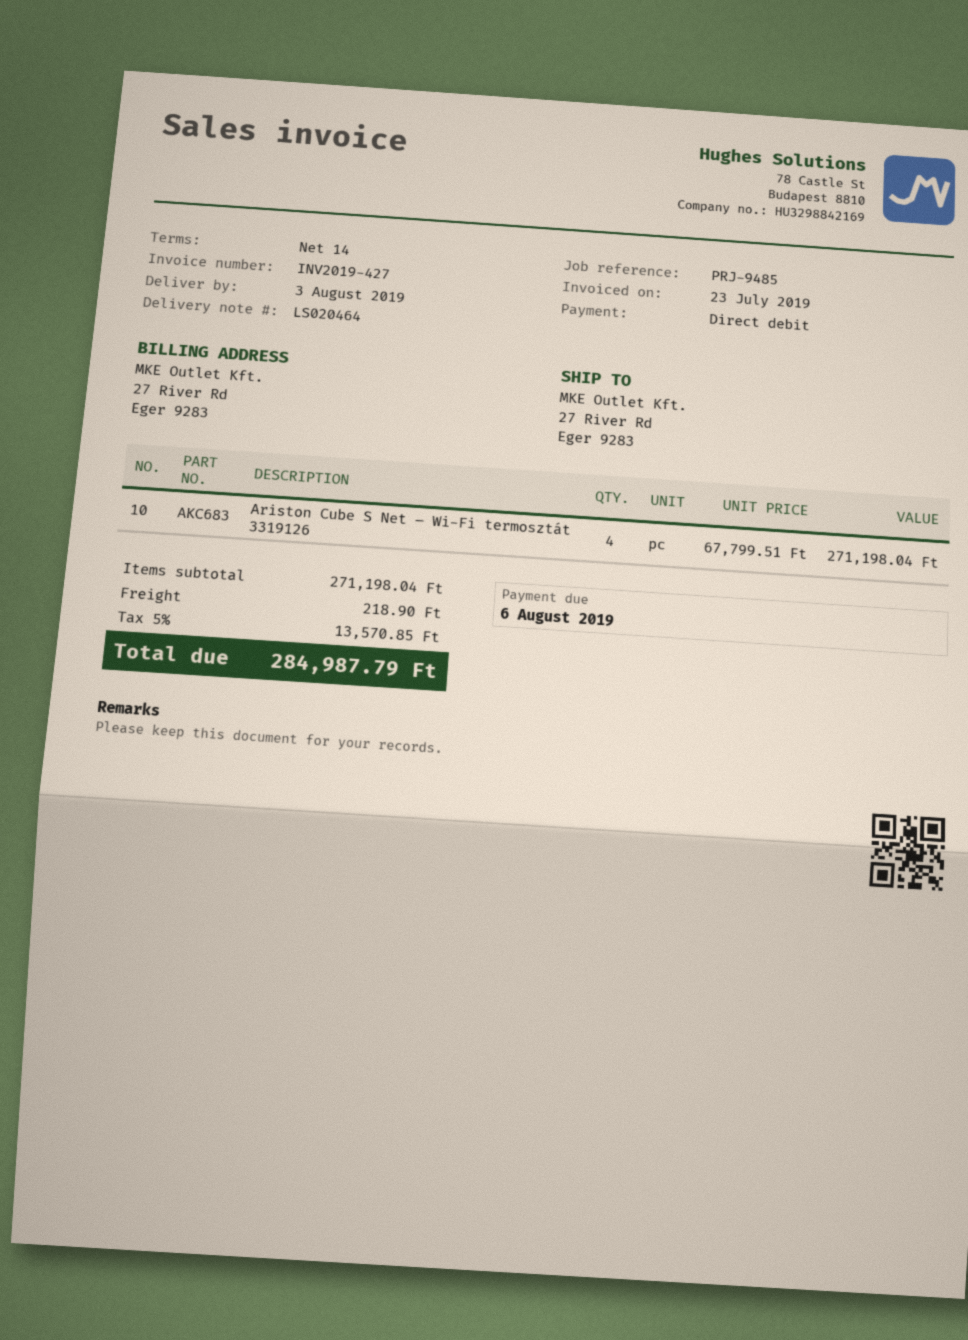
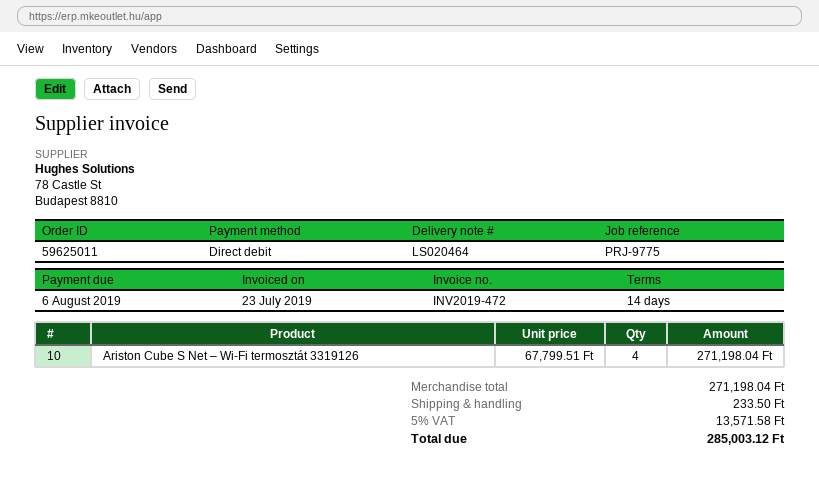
invoice number: INV2019-427 -> INV2019-472
reference: PRJ-9485 -> PRJ-9775
shipping: 218.90 -> 233.50
tax: 5% = 13570.85 -> 5% = 13571.58
total: 284987.79 -> 285003.12

